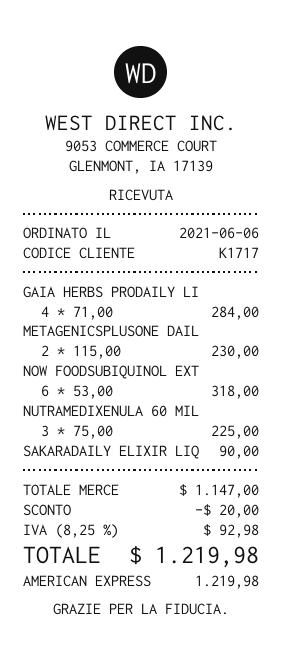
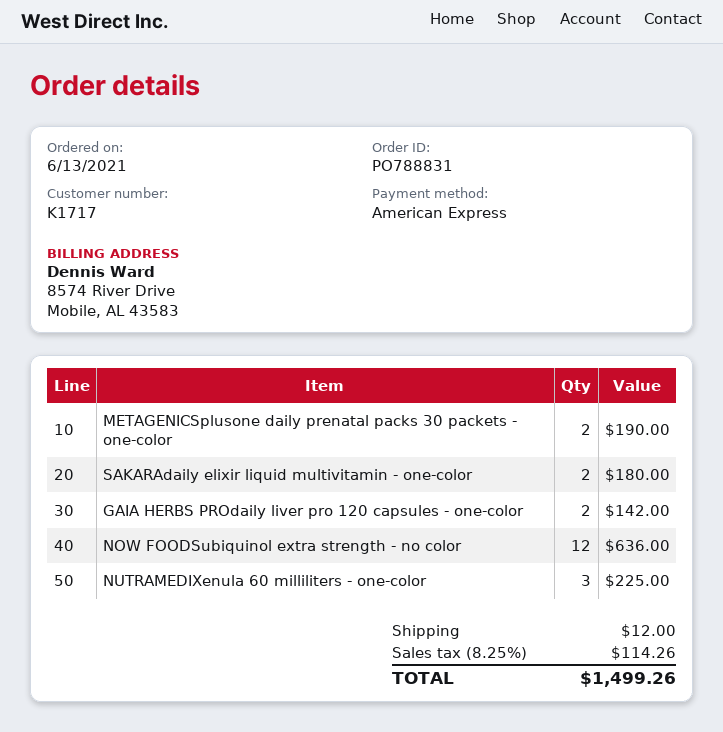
order date: 2021-06-06 -> 2021-06-13
GAIA HERBS PRODAILY LI: 4 for 284.00 -> 2 for 142.00
METAGENICSPLUSONE DAIL: 2 for 230.00 -> 2 for 190.00
NOW FOODSUBIQUINOL EXT: 6 for 318.00 -> 12 for 636.00
SAKARADAILY ELIXIR LIQ: 1 for 90.00 -> 2 for 180.00
discount: 20.00 -> none
shipping: none -> 12.00
tax: 8.25% = 92.98 -> 8.25% = 114.26
total: 1219.98 -> 1499.26

